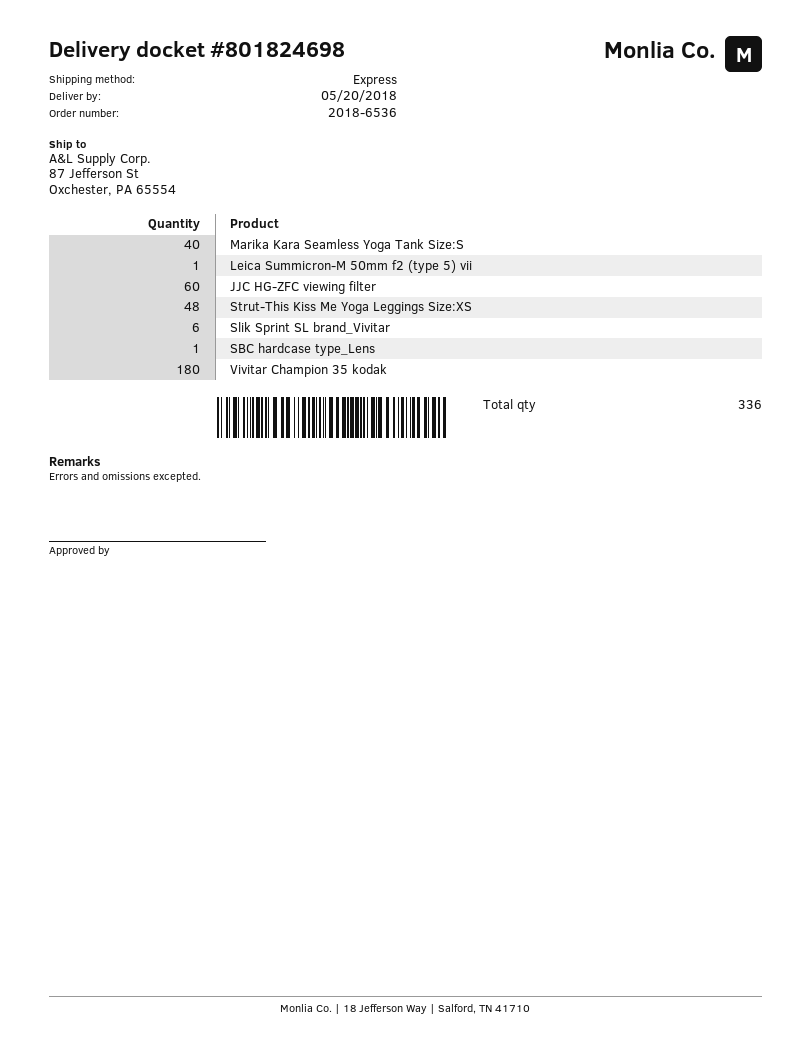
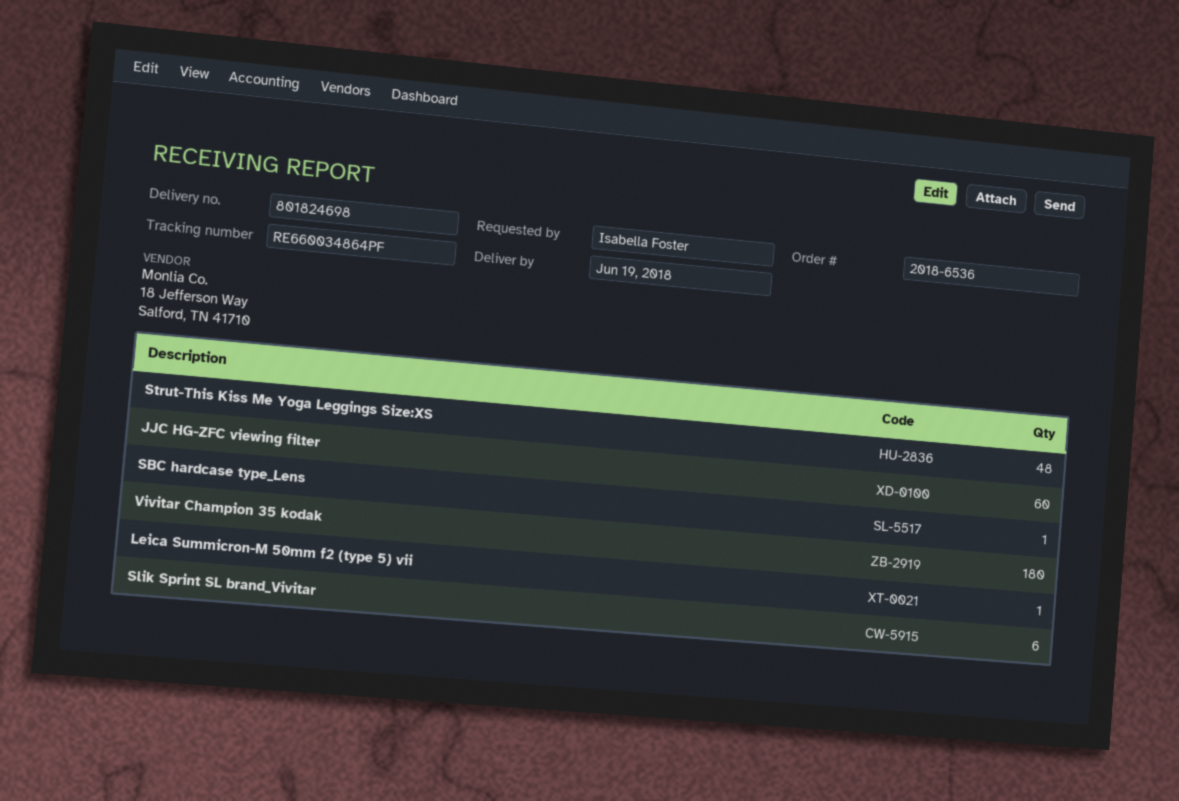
delivery date: 2018-05-20 -> 2018-06-19
Marika Kara Seamless Yoga Tank Size:S: 40 -> none

